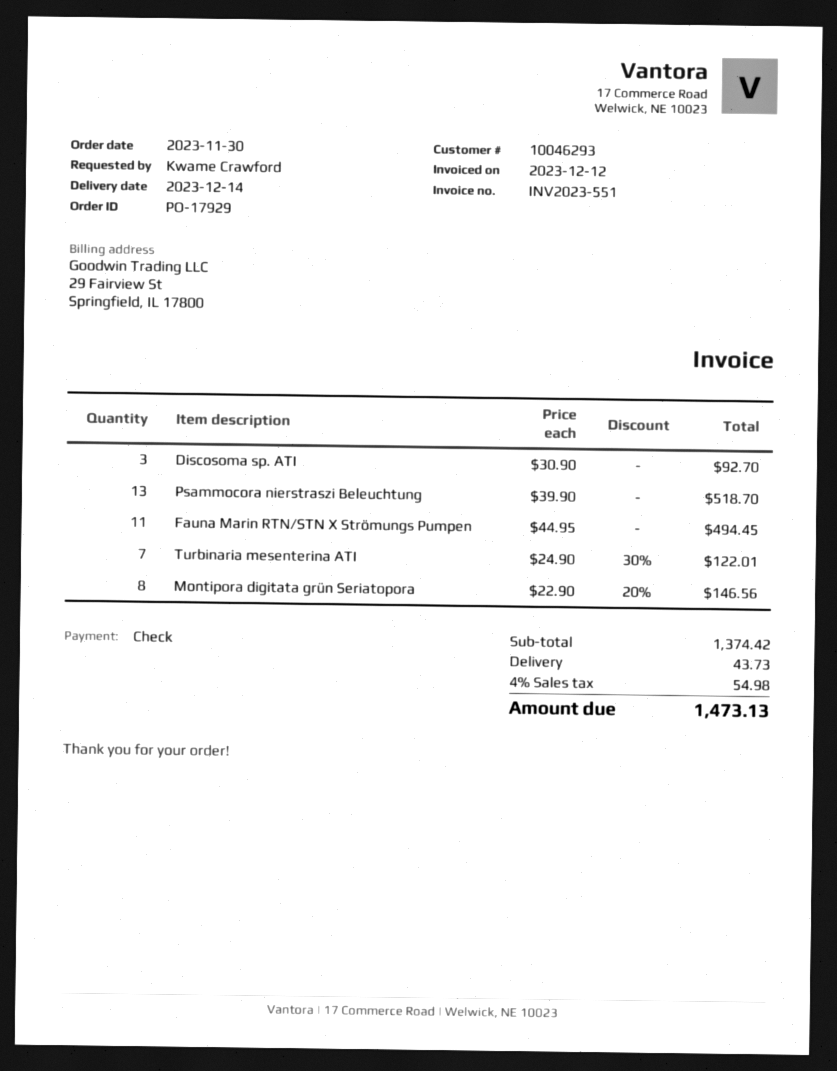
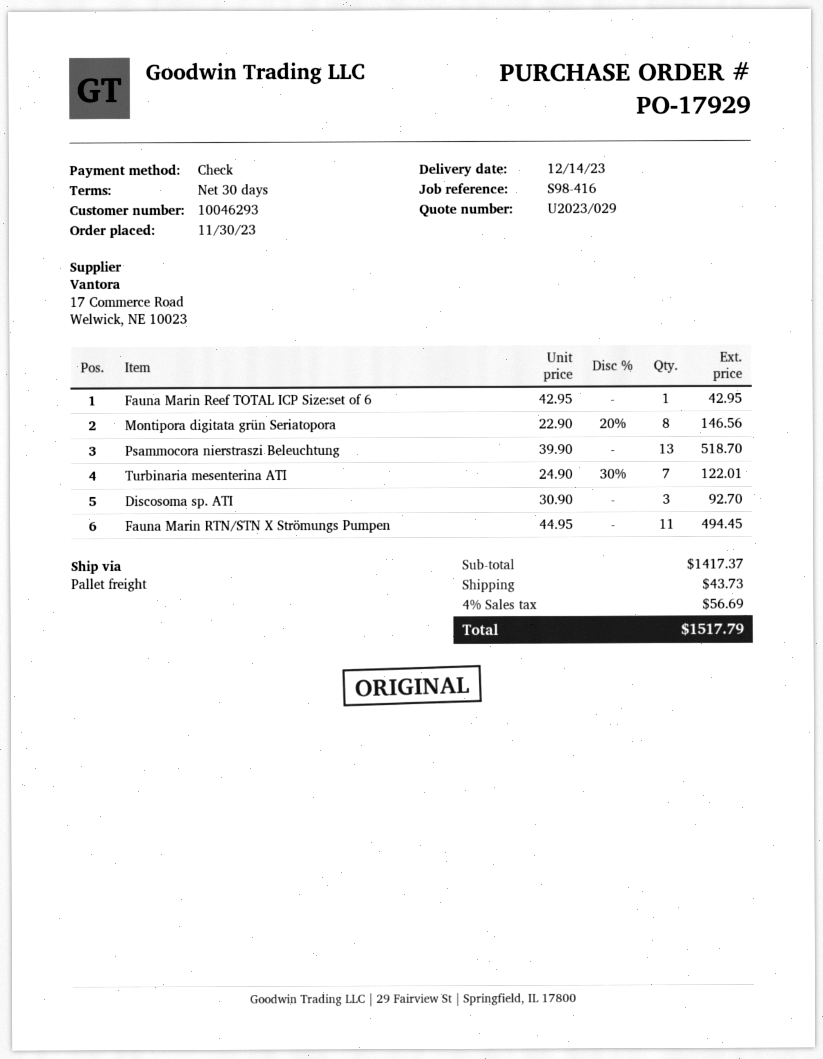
Fauna Marin Reef TOTAL ICP Size:set of 6: none -> 1 x 42.95 = 42.95
subtotal: 1374.42 -> 1417.37
tax: 4% = 54.98 -> 4% = 56.69
total: 1473.13 -> 1517.79

